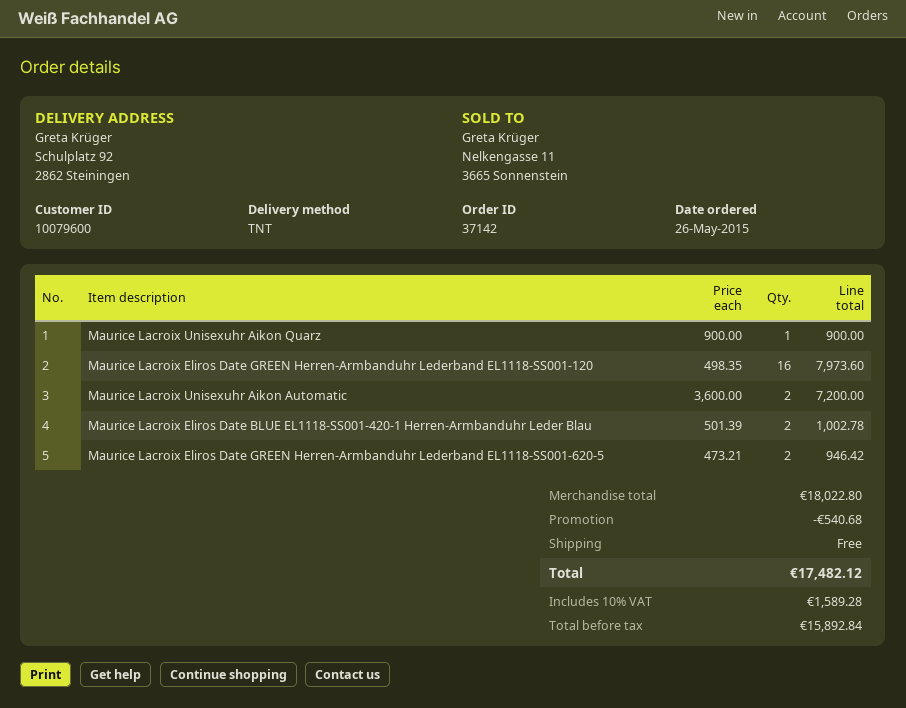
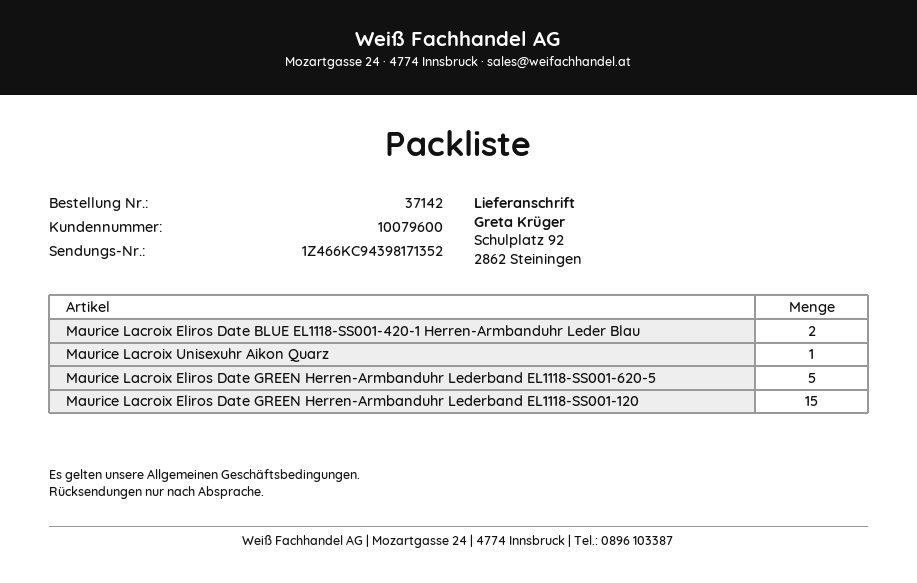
Maurice Lacroix Eliros Date GREEN Herren-Armbanduhr Lederband EL1118-SS001-120: 16 -> 15
Maurice Lacroix Unisexuhr Aikon Automatic: 2 -> none
Maurice Lacroix Eliros Date GREEN Herren-Armbanduhr Lederband EL1118-SS001-620-5: 2 -> 5

